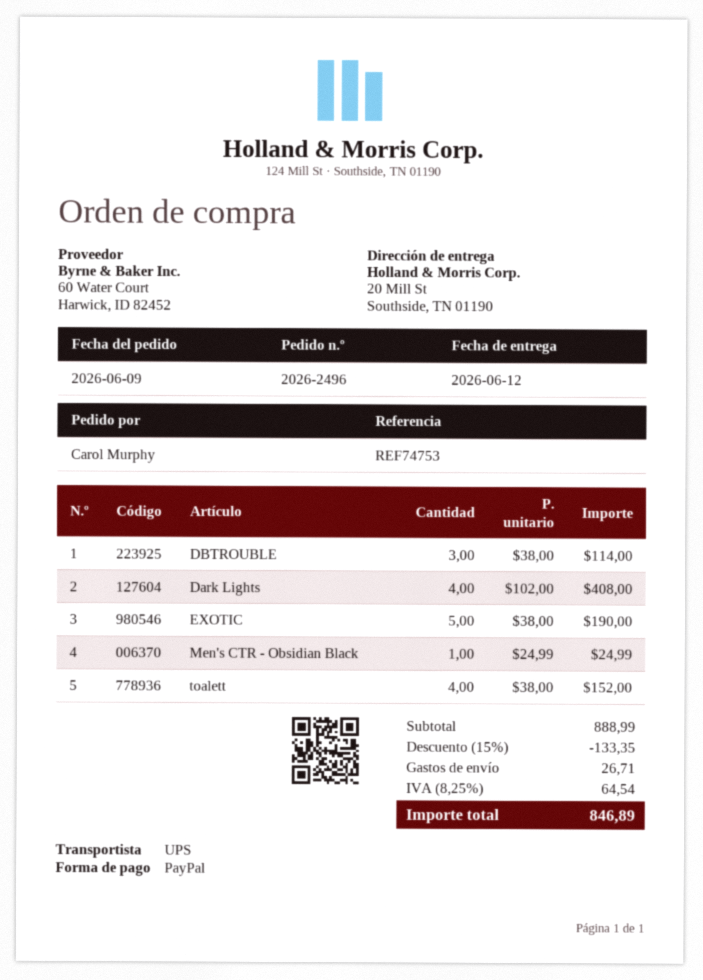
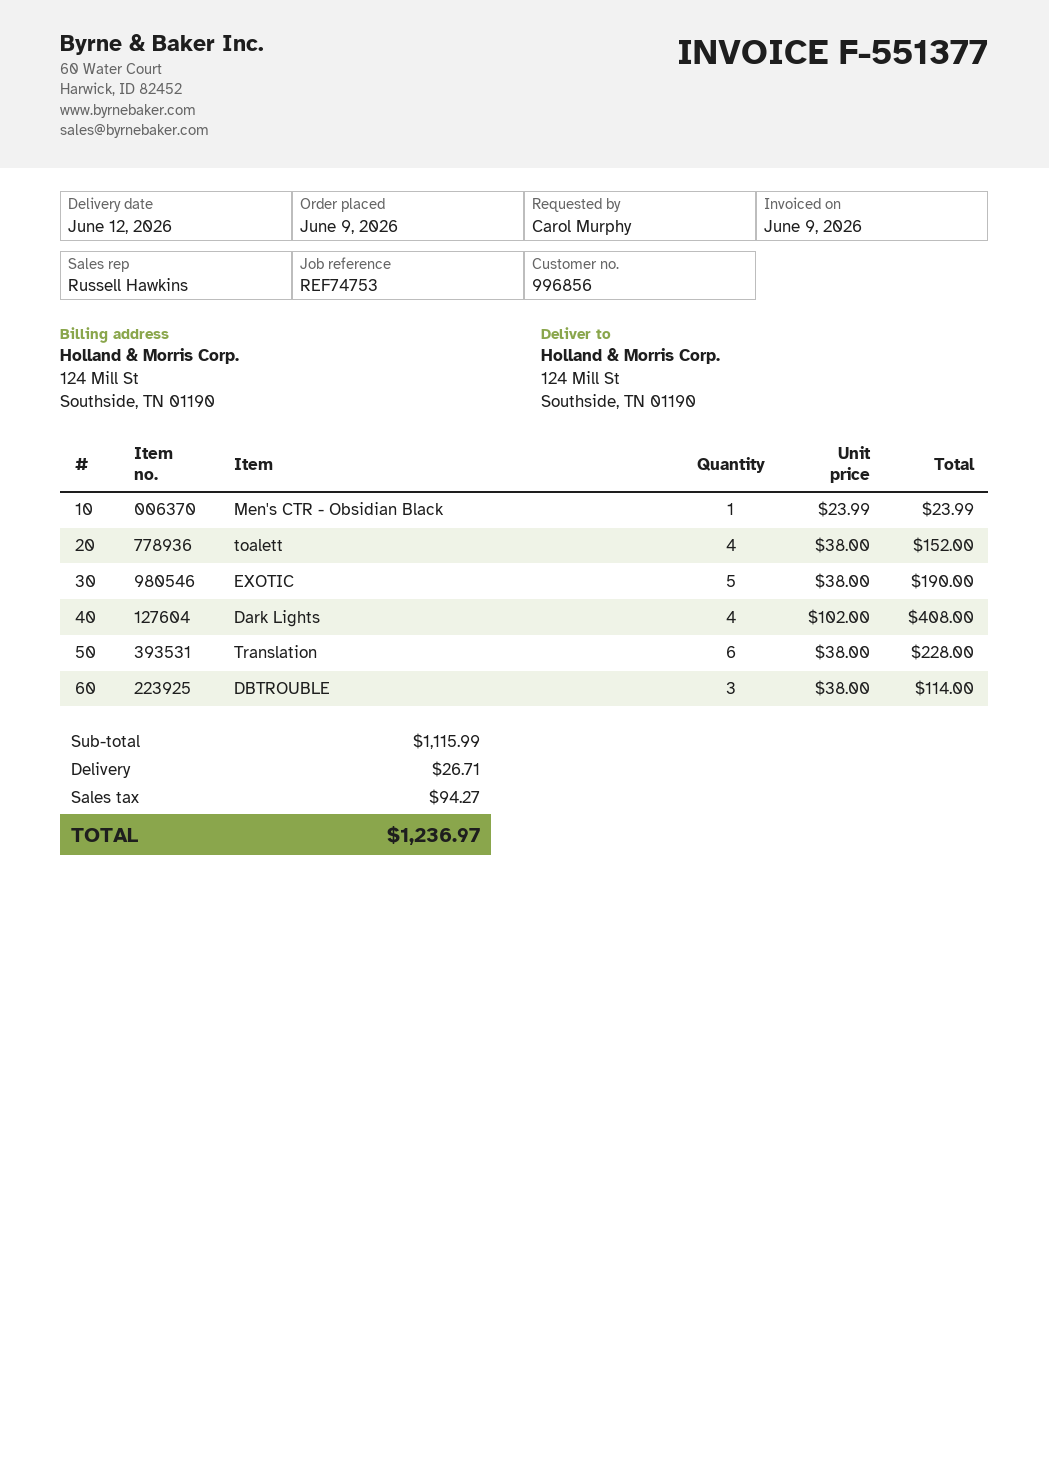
ship to: 20 Mill St, Southside, TN 01190 -> 124 Mill St, Southside, TN 01190
Men's CTR - Obsidian Black: 1 x 24.99 = 24.99 -> 1 x 23.99 = 23.99
Translation: none -> 6 x 38.00 = 228.00
subtotal: 888.99 -> 1115.99
discount: 15% = 133.35 -> none
tax: 64.54 -> 94.27
total: 846.89 -> 1236.97

